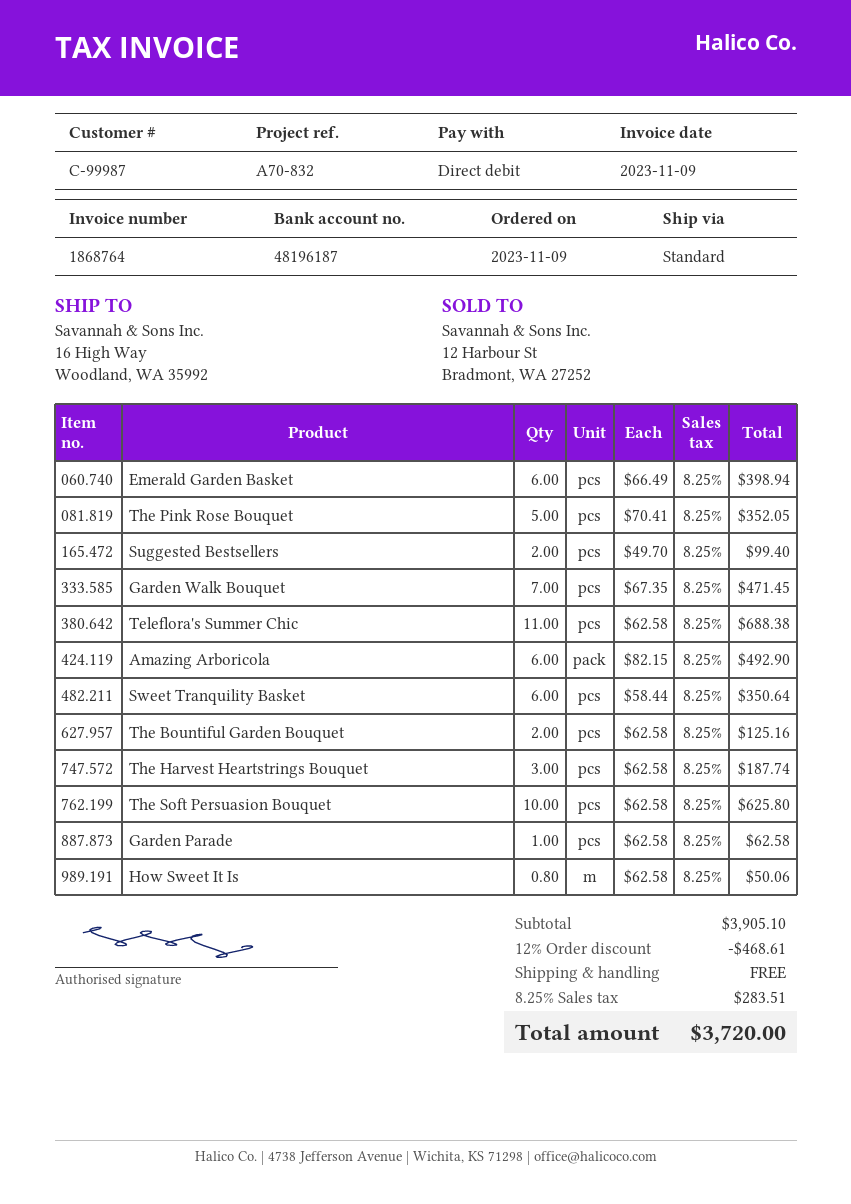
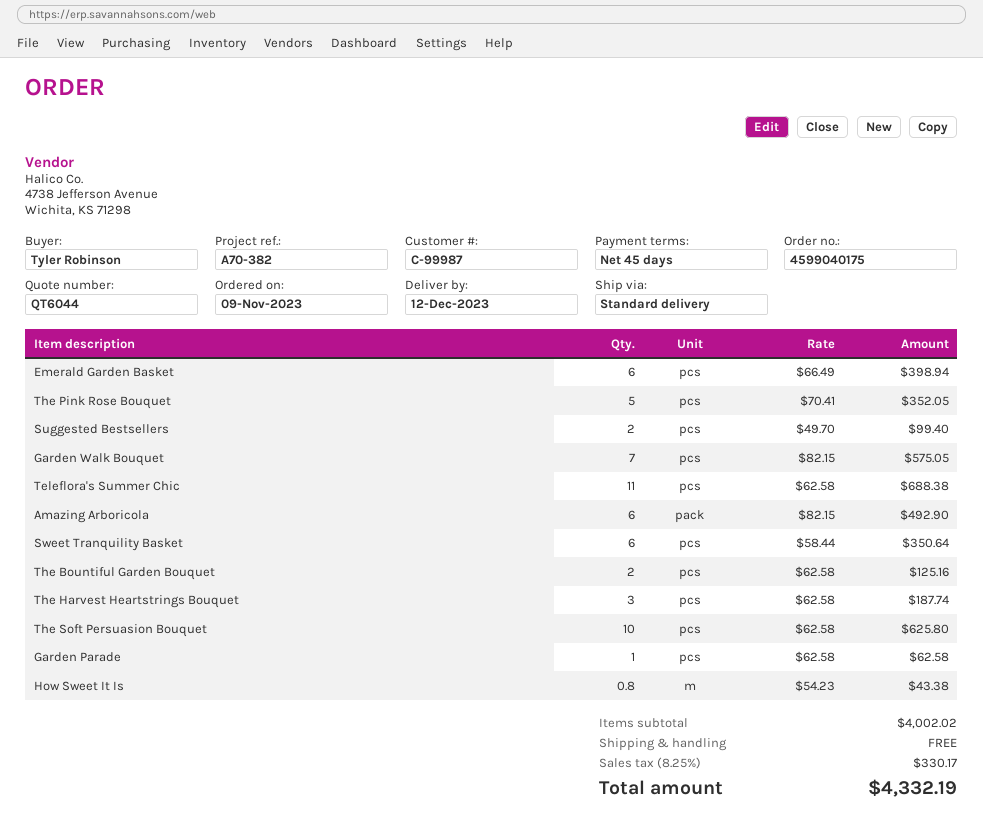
reference: A70-832 -> A70-382
Garden Walk Bouquet: 7 x 67.35 = 471.45 -> 7 x 82.15 = 575.05
How Sweet It Is: 0.8 x 62.58 = 50.06 -> 0.8 x 54.23 = 43.38
subtotal: 3905.10 -> 4002.02
discount: 12% = 468.61 -> none
tax: 8.25% = 283.51 -> 8.25% = 330.17
total: 3720.00 -> 4332.19

